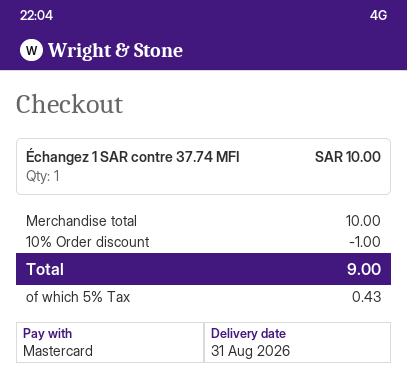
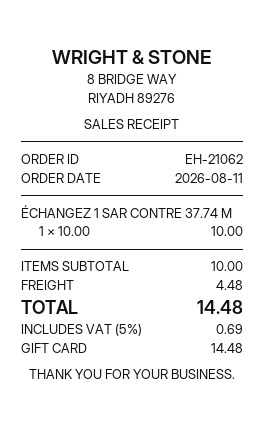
payment method: Mastercard -> gift card
discount: 10% = 1.00 -> none
shipping: none -> 4.48
tax: 5% = 0.43 -> 5% = 0.69
total: 9.00 -> 14.48

